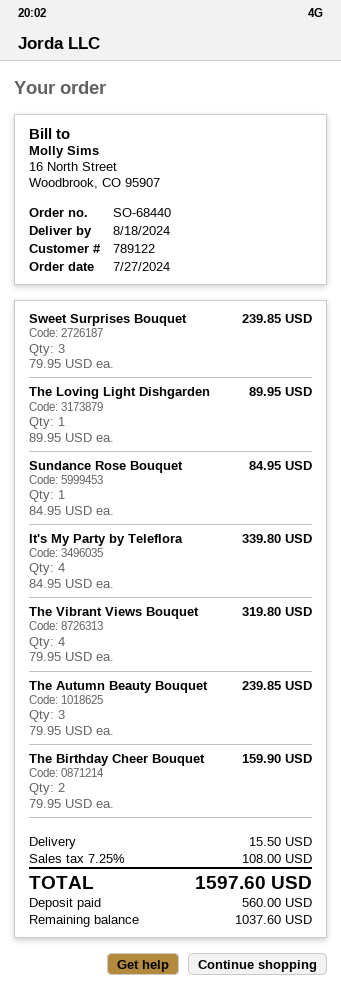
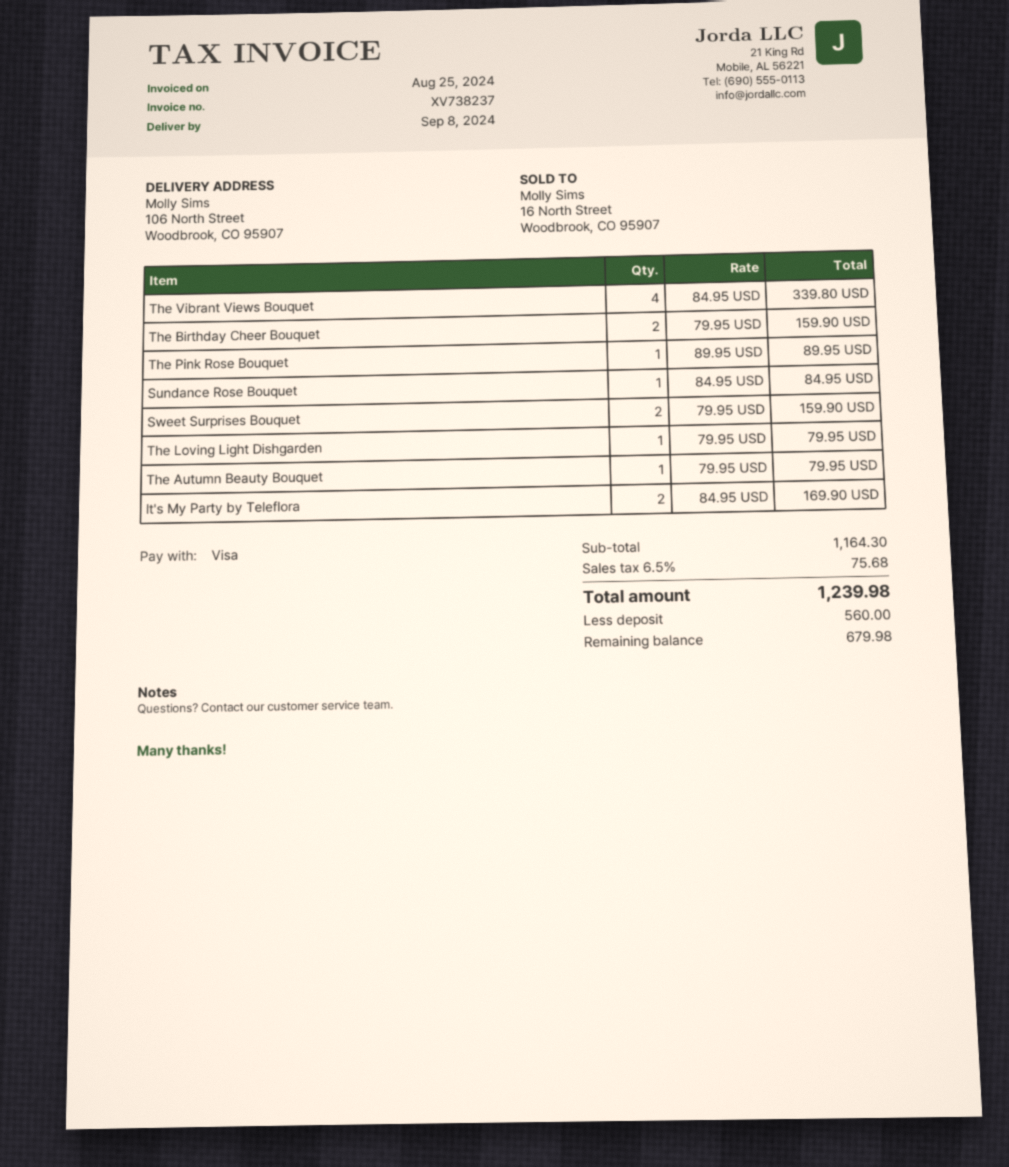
delivery date: 2024-08-18 -> 2024-09-08
Sweet Surprises Bouquet: 3 x 79.95 = 239.85 -> 2 x 79.95 = 159.90
The Loving Light Dishgarden: 1 x 89.95 = 89.95 -> 1 x 79.95 = 79.95
It's My Party by Teleflora: 4 x 84.95 = 339.80 -> 2 x 84.95 = 169.90
The Vibrant Views Bouquet: 4 x 79.95 = 319.80 -> 4 x 84.95 = 339.80
The Autumn Beauty Bouquet: 3 x 79.95 = 239.85 -> 1 x 79.95 = 79.95
The Pink Rose Bouquet: none -> 1 x 89.95 = 89.95
shipping: 15.50 -> none
tax: 7.25% = 108.00 -> 6.5% = 75.68
total: 1597.60 -> 1239.98
balance: 1037.60 -> 679.98

